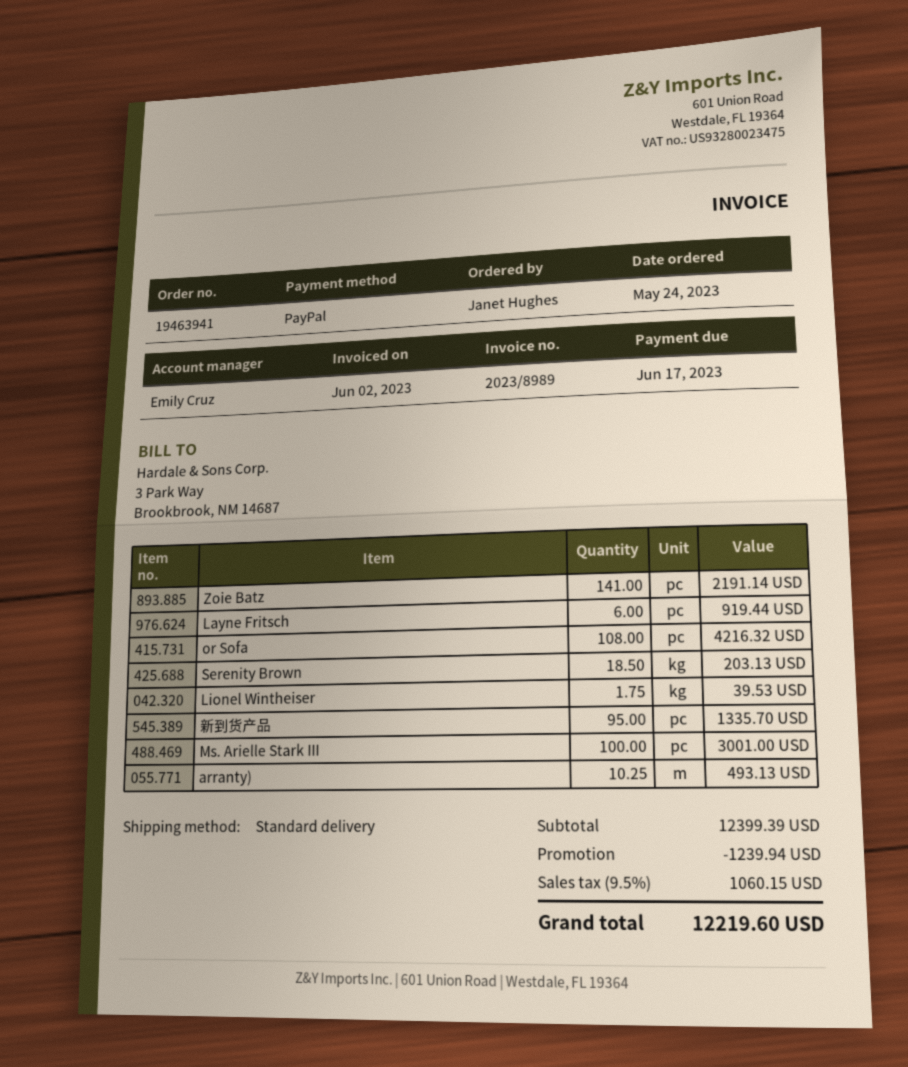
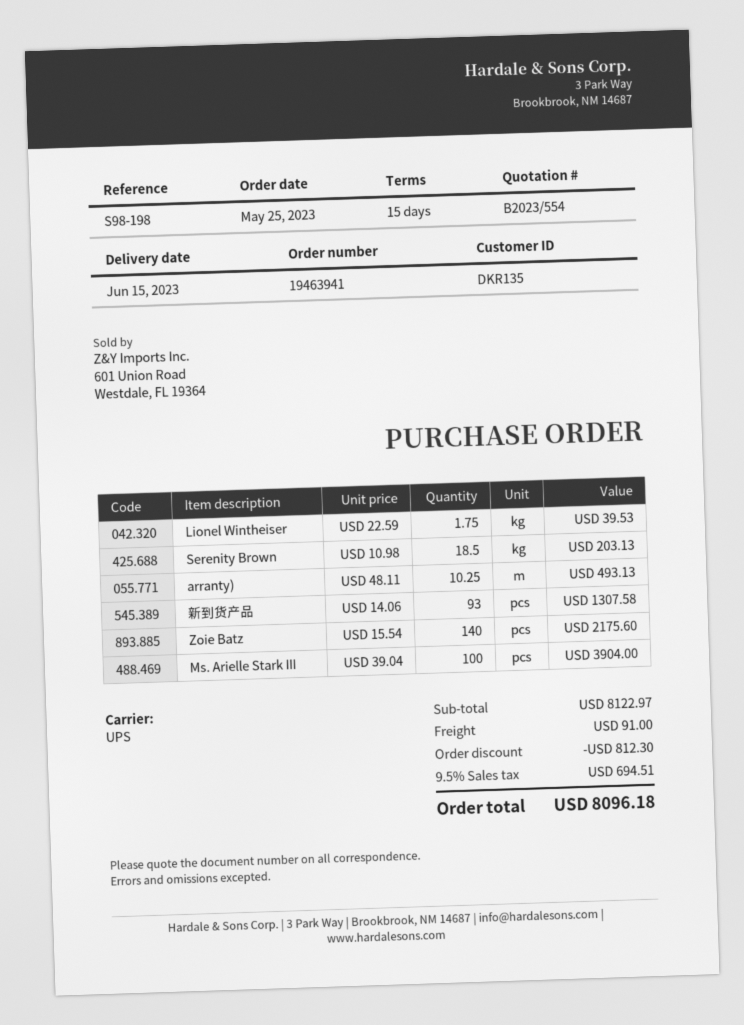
order date: 2023-05-24 -> 2023-05-25
shipping method: standard -> UPS
Zoie Batz: 141 for 2191.14 -> 140 for 2175.60
Layne Fritsch: 6 for 919.44 -> none
or Sofa: 108 for 4216.32 -> none
新到货产品: 95 for 1335.70 -> 93 for 1307.58
Ms. Arielle Stark III: 100 for 3001.00 -> 100 for 3904.00
subtotal: 12399.39 -> 8122.97
discount: 1239.94 -> 812.30
shipping: none -> 91.00
tax: 9.5% = 1060.15 -> 9.5% = 694.51
total: 12219.60 -> 8096.18

